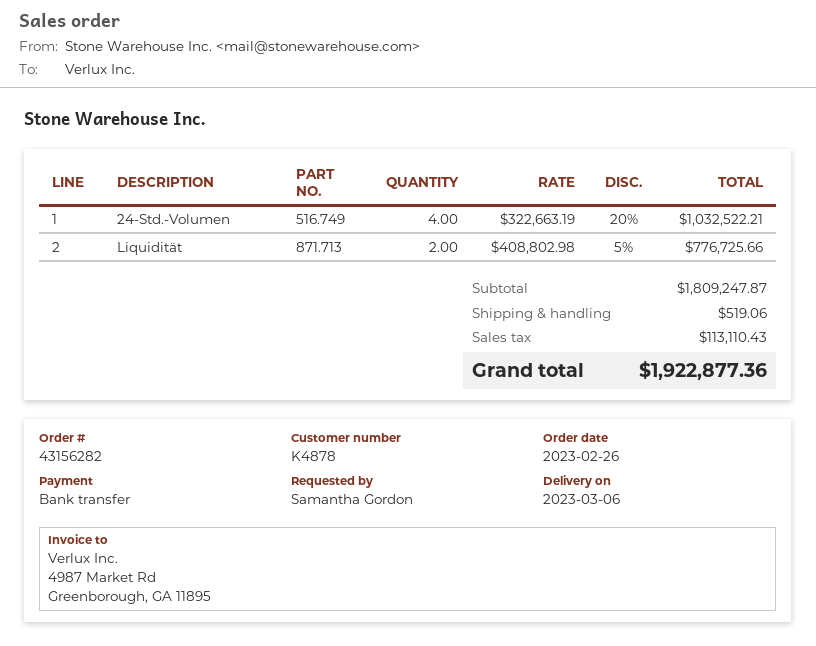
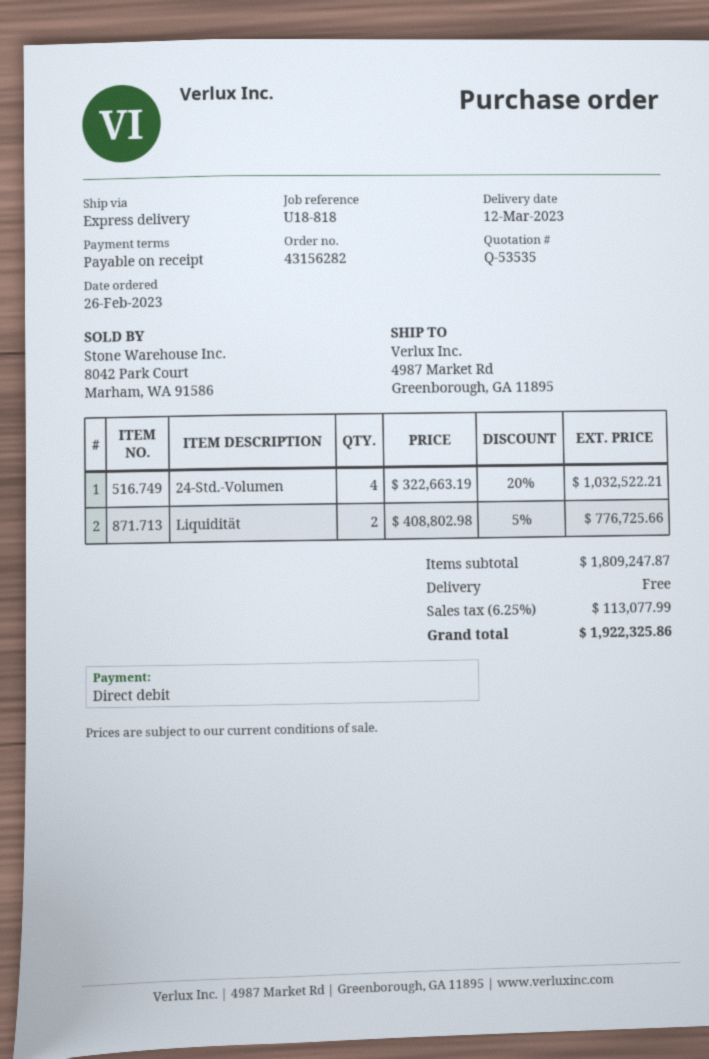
delivery date: 2023-03-06 -> 2023-03-12
payment method: bank transfer -> direct debit
shipping: 519.06 -> 0.00
tax: 113110.43 -> 113077.99
total: 1922877.36 -> 1922325.86

